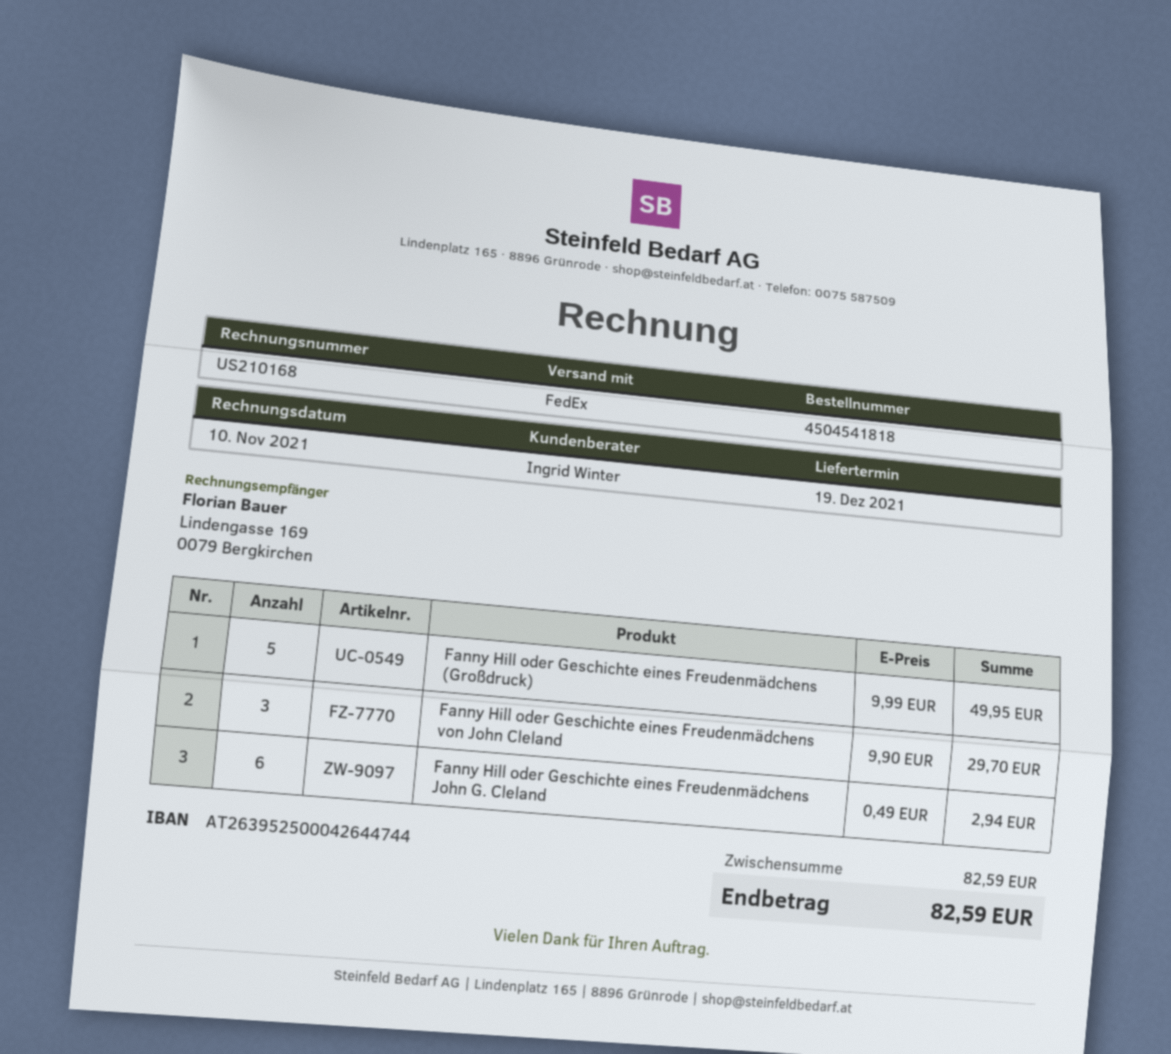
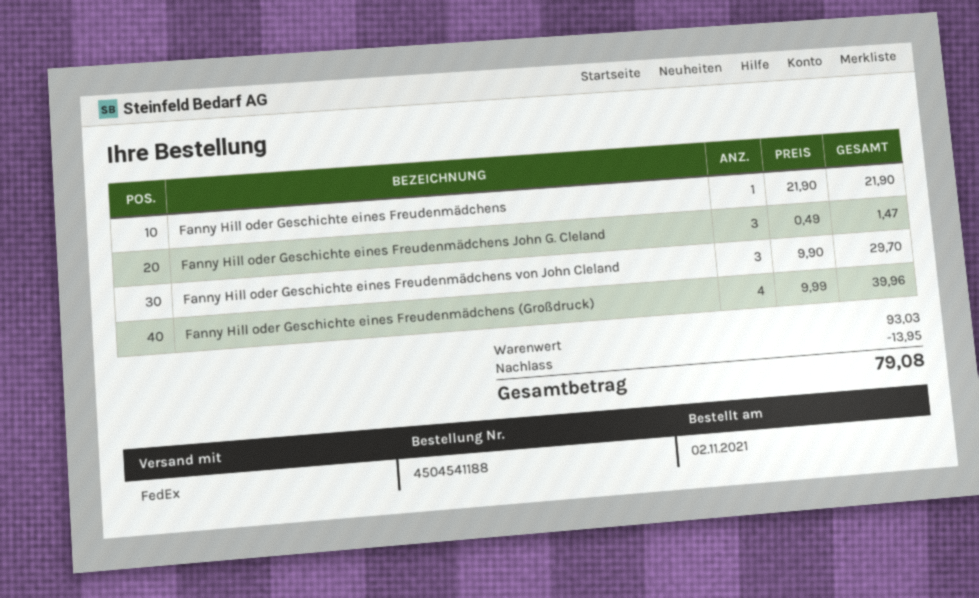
order number: 4504541818 -> 4504541188
Fanny Hill oder Geschichte eines Freudenmädchens (Großdruck): 5 x 9.99 = 49.95 -> 4 x 9.99 = 39.96
Fanny Hill oder Geschichte eines Freudenmädchens John G. Cleland: 6 x 0.49 = 2.94 -> 3 x 0.49 = 1.47
Fanny Hill oder Geschichte eines Freudenmädchens: none -> 1 x 21.90 = 21.90
subtotal: 82.59 -> 93.03
discount: none -> 13.95
total: 82.59 -> 79.08

